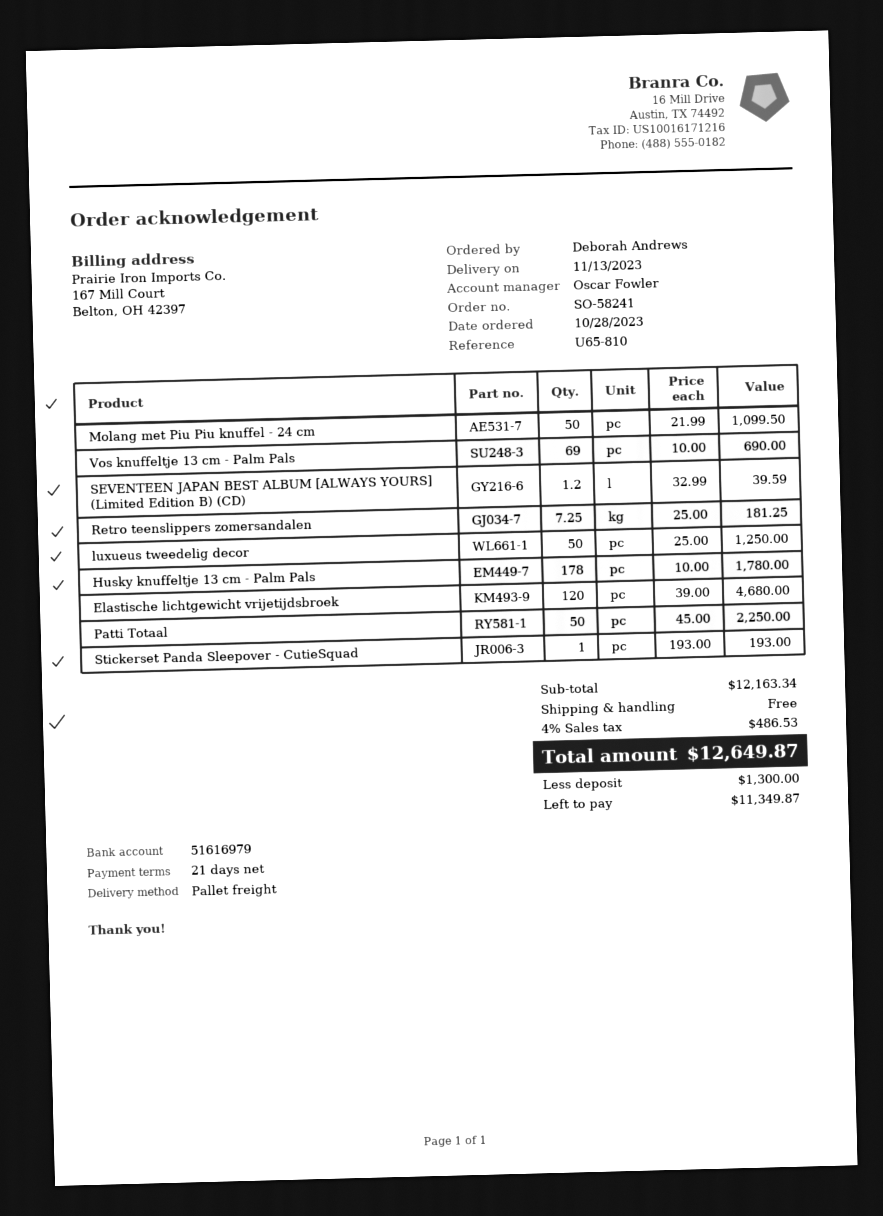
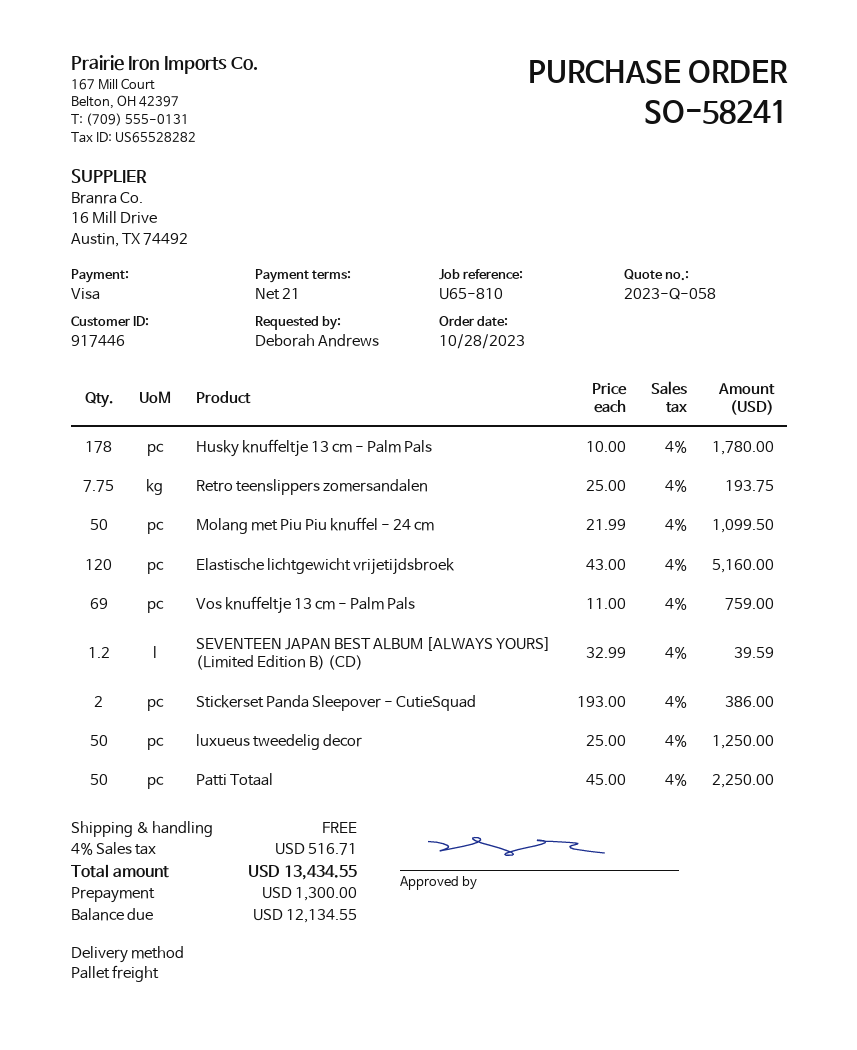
Vos knuffeltje 13 cm - Palm Pals: 69 x 10.00 = 690.00 -> 69 x 11.00 = 759.00
Retro teenslippers zomersandalen: 7.25 x 25.00 = 181.25 -> 7.75 x 25.00 = 193.75
Elastische lichtgewicht vrijetijdsbroek: 120 x 39.00 = 4680.00 -> 120 x 43.00 = 5160.00
Stickerset Panda Sleepover - CutieSquad: 1 x 193.00 = 193.00 -> 2 x 193.00 = 386.00
tax: 4% = 486.53 -> 4% = 516.71
total: 12649.87 -> 13434.55
balance: 11349.87 -> 12134.55

